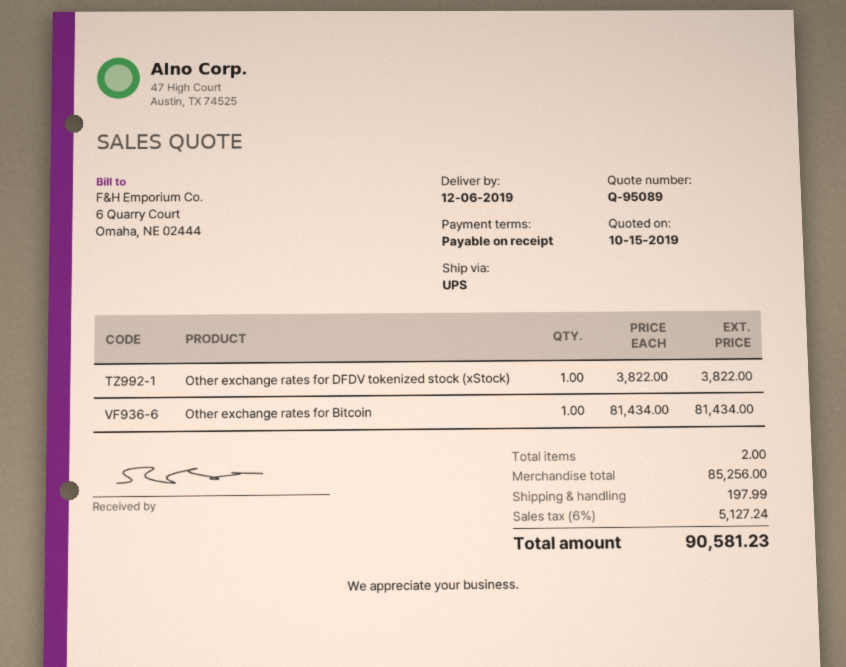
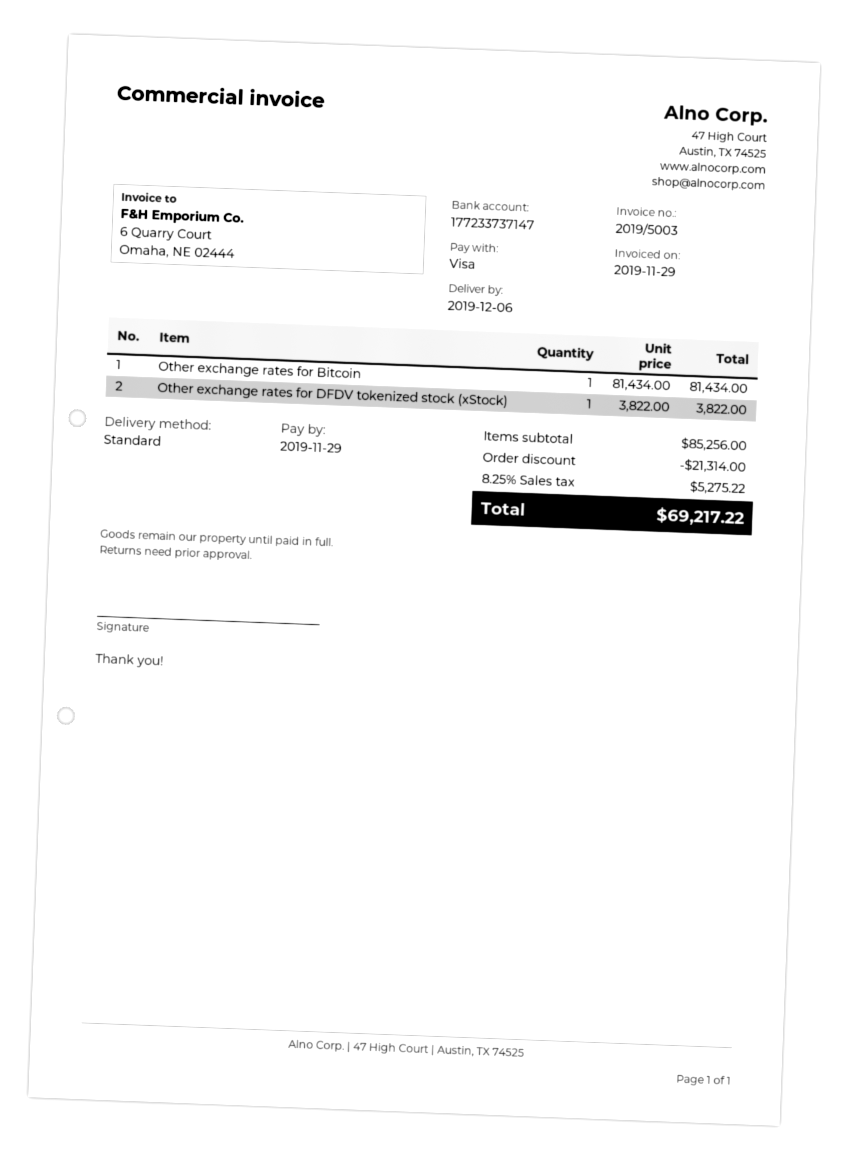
shipping method: UPS -> standard
discount: none -> 21314.00
shipping: 197.99 -> none
tax: 6% = 5127.24 -> 8.25% = 5275.22
total: 90581.23 -> 69217.22

